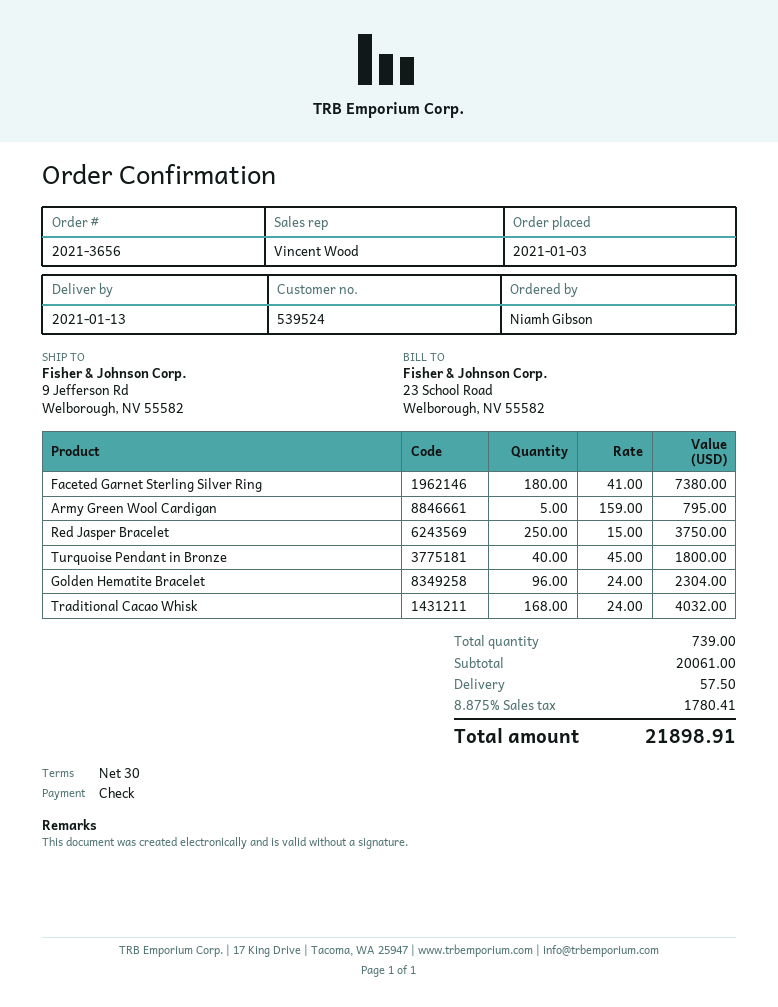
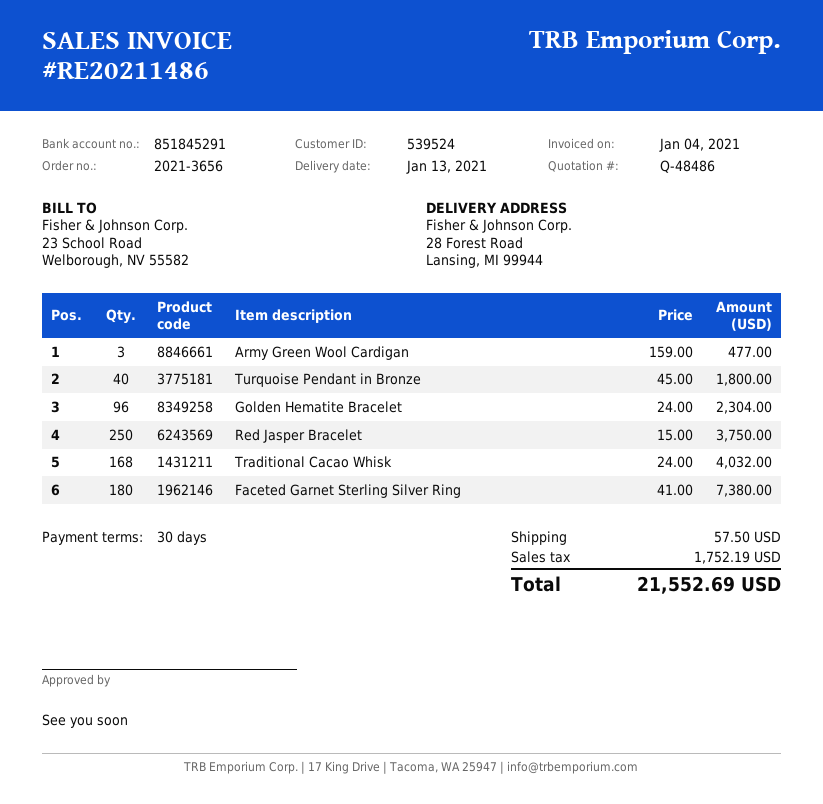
ship to: 9 Jefferson Rd, Welborough, NV 55582 -> 28 Forest Road, Lansing, MI 99944
Army Green Wool Cardigan: 5 x 159.00 = 795.00 -> 3 x 159.00 = 477.00
tax: 1780.41 -> 1752.19
total: 21898.91 -> 21552.69

